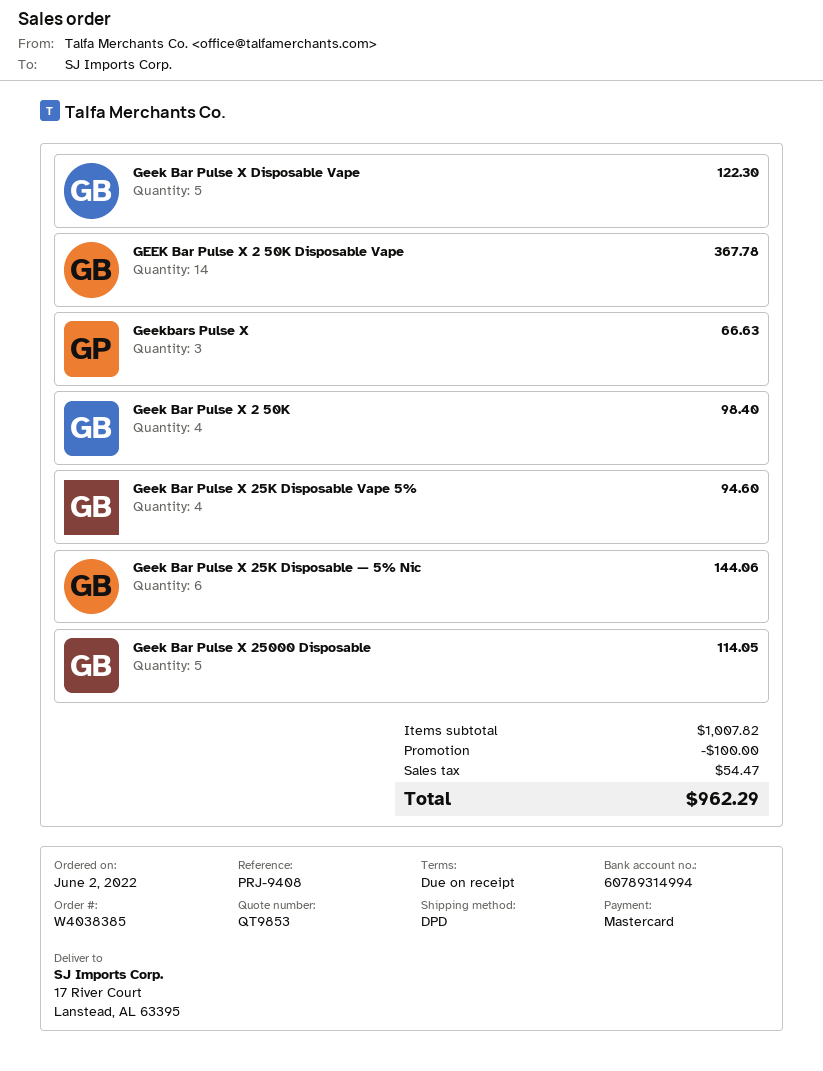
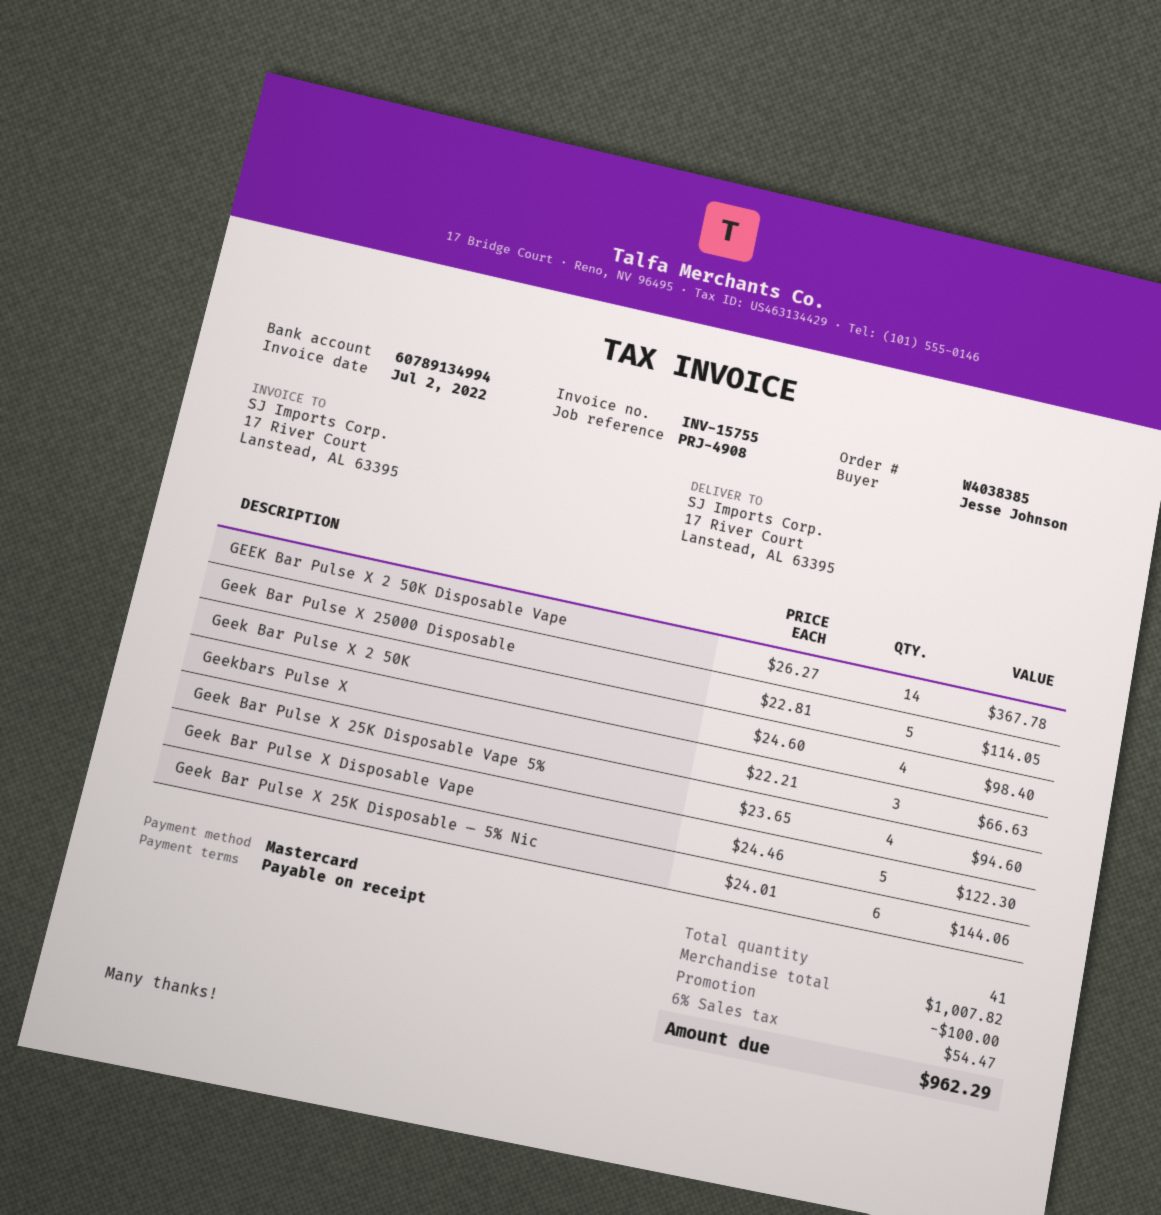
reference: PRJ-9408 -> PRJ-4908
bank account: 60789314994 -> 60789134994

